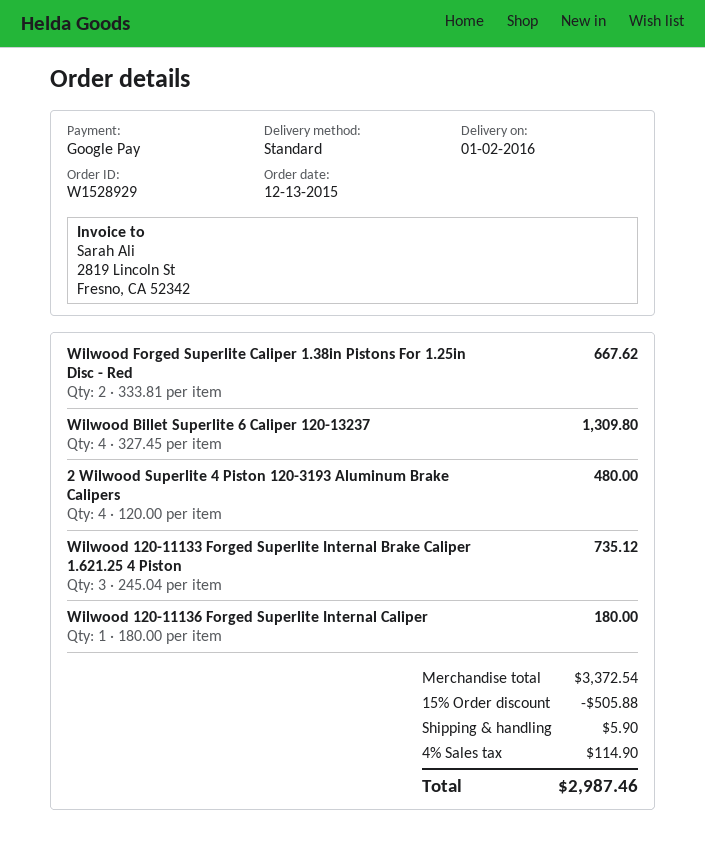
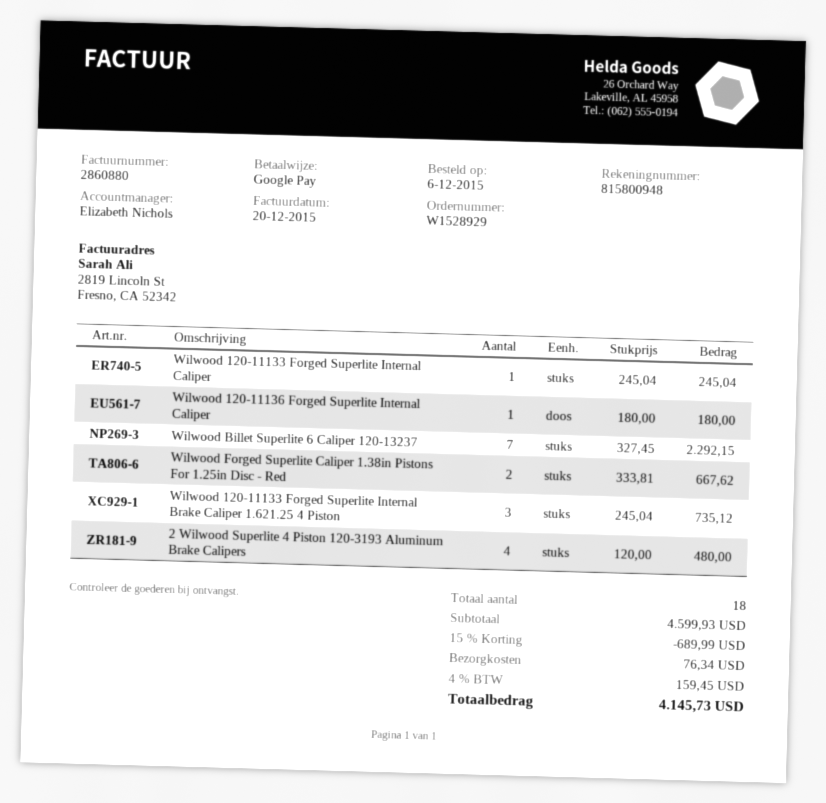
order date: 2015-12-13 -> 2015-12-06
Wilwood Billet Superlite 6 Caliper 120-13237: 4 x 327.45 = 1309.80 -> 7 x 327.45 = 2292.15
Wilwood 120-11133 Forged Superlite Internal Caliper: none -> 1 x 245.04 = 245.04
subtotal: 3372.54 -> 4599.93
discount: 15% = 505.88 -> 15% = 689.99
shipping: 5.90 -> 76.34
tax: 4% = 114.90 -> 4% = 159.45
total: 2987.46 -> 4145.73

